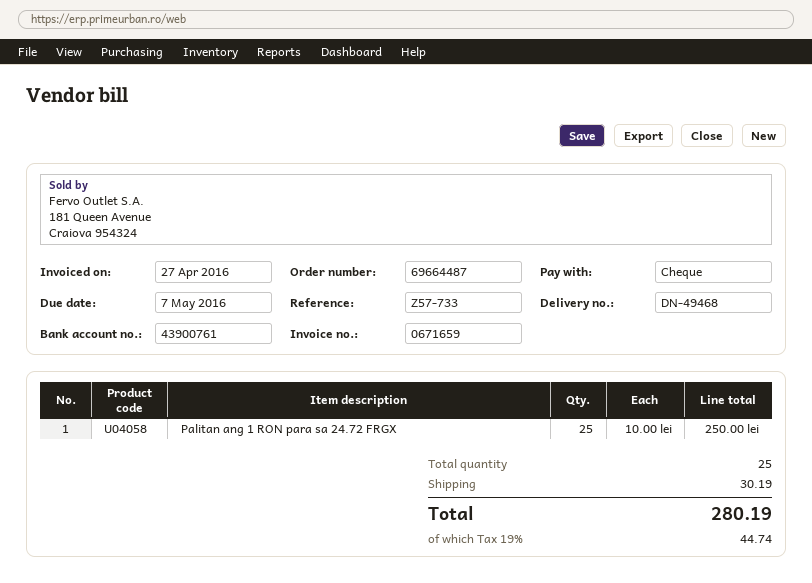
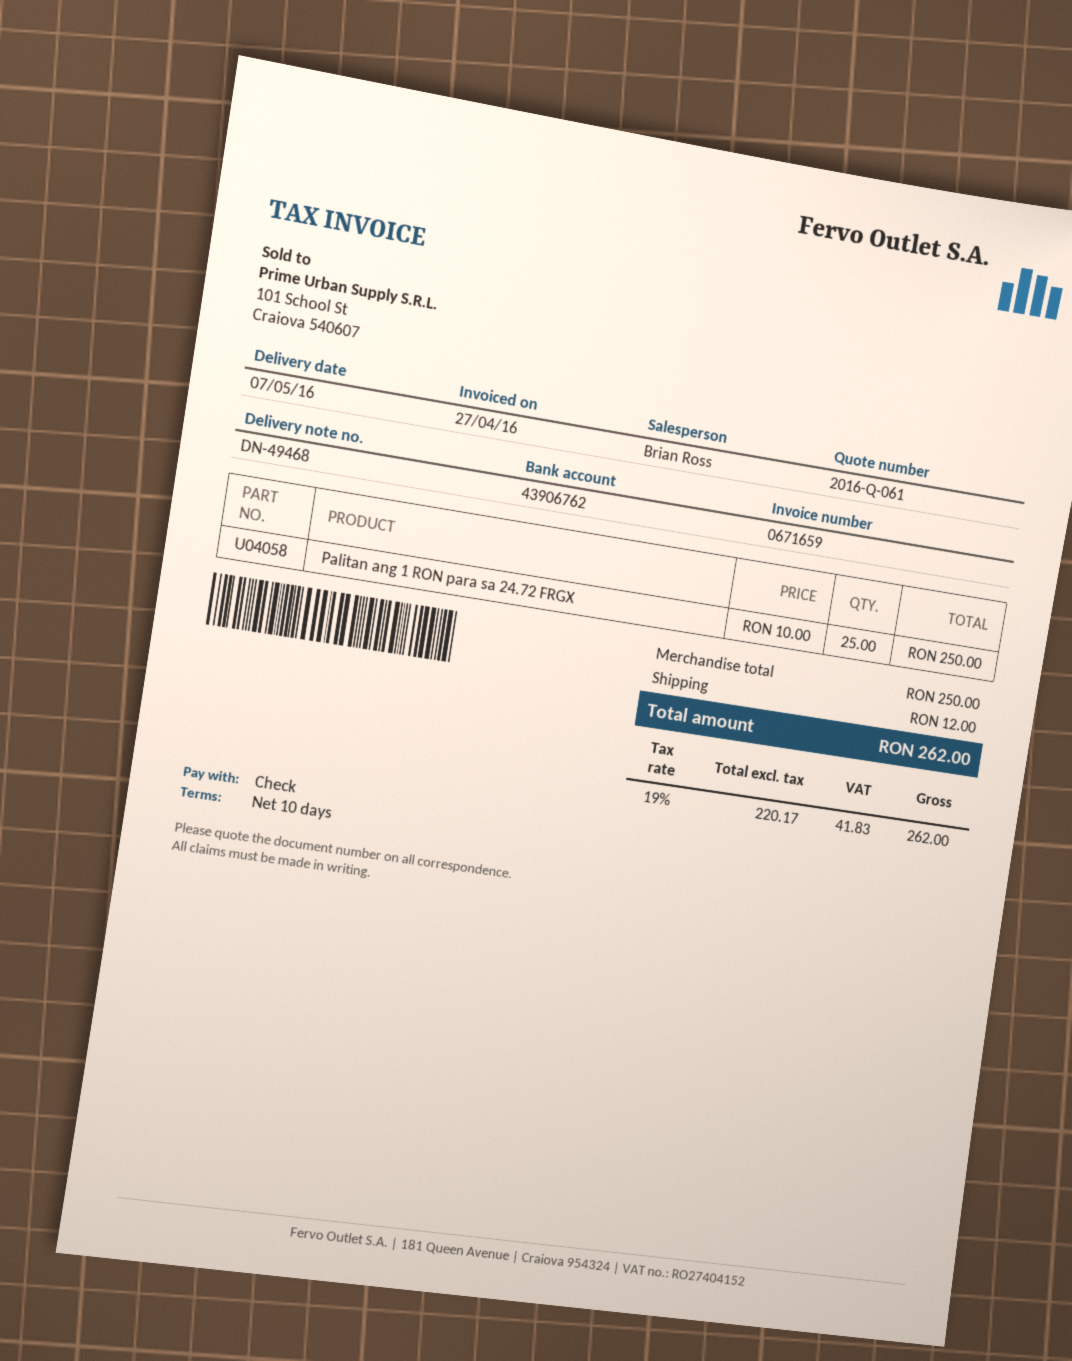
bank account: 43900761 -> 43906762
shipping: 30.19 -> 12.00
tax: 19% = 44.74 -> 19% = 41.83
total: 280.19 -> 262.00

